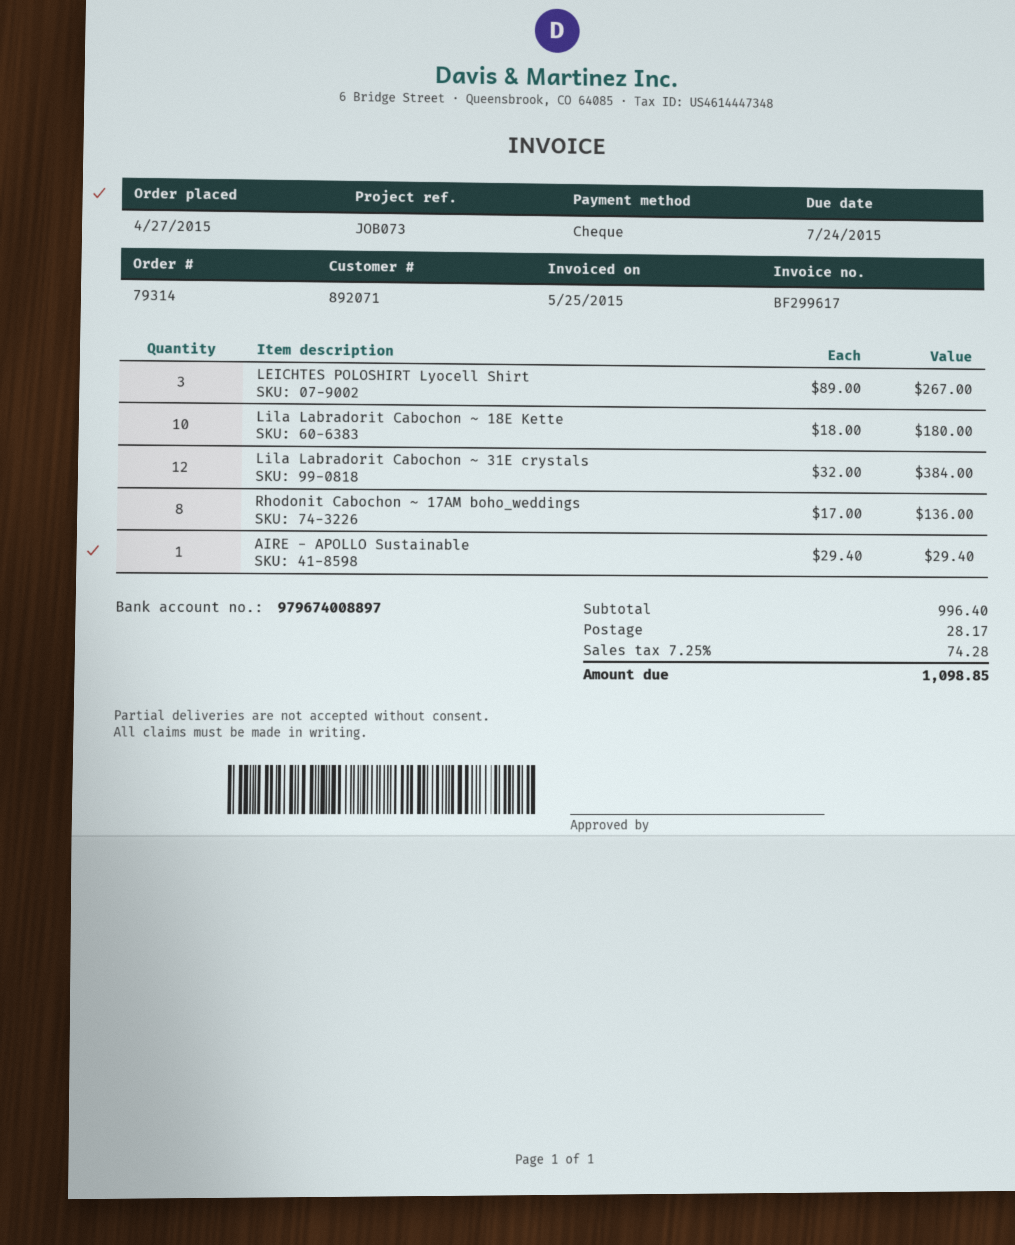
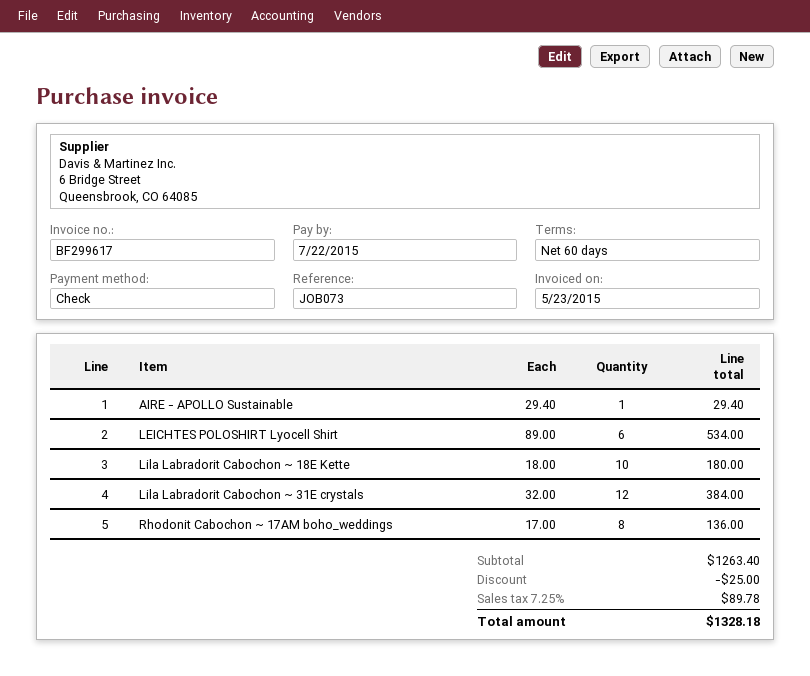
invoice date: 2015-05-25 -> 2015-05-23
due date: 2015-07-24 -> 2015-07-22
LEICHTES POLOSHIRT Lyocell Shirt: 3 x 89.00 = 267.00 -> 6 x 89.00 = 534.00
subtotal: 996.40 -> 1263.40
discount: none -> 25.00
shipping: 28.17 -> none
tax: 7.25% = 74.28 -> 7.25% = 89.78
total: 1098.85 -> 1328.18

